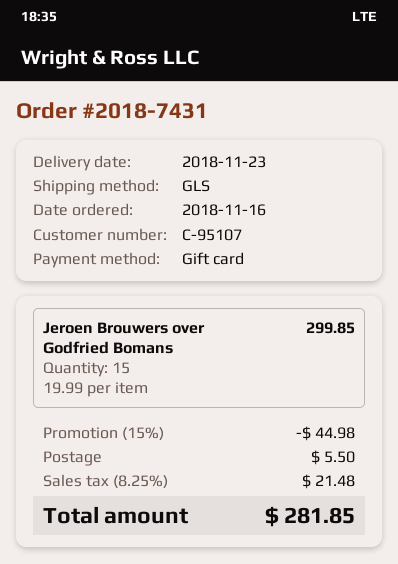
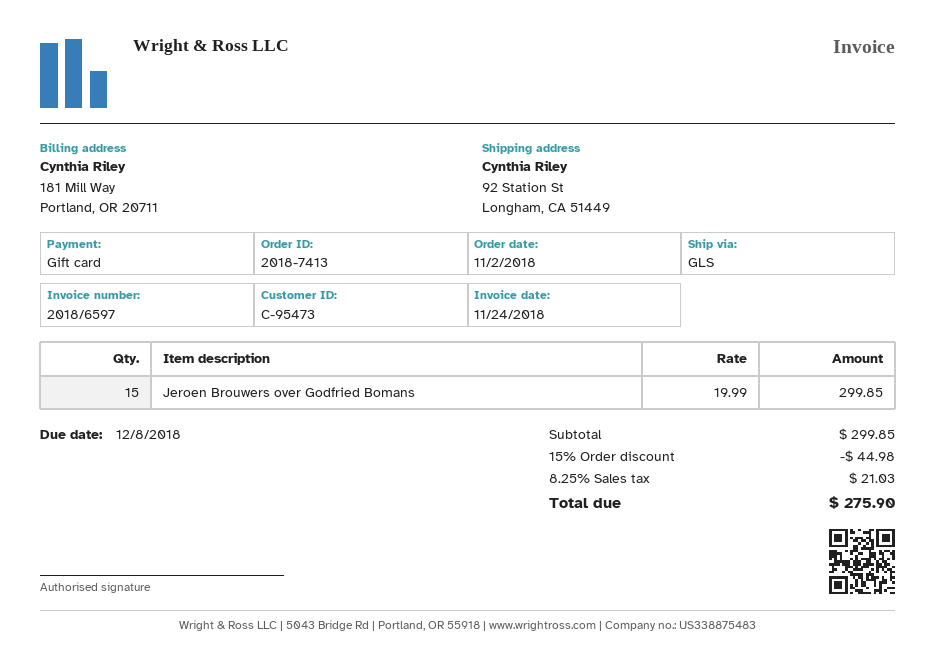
order number: 2018-7431 -> 2018-7413
order date: 2018-11-16 -> 2018-11-02
customer number: C-95107 -> C-95473
shipping: 5.50 -> none
tax: 8.25% = 21.48 -> 8.25% = 21.03
total: 281.85 -> 275.90

